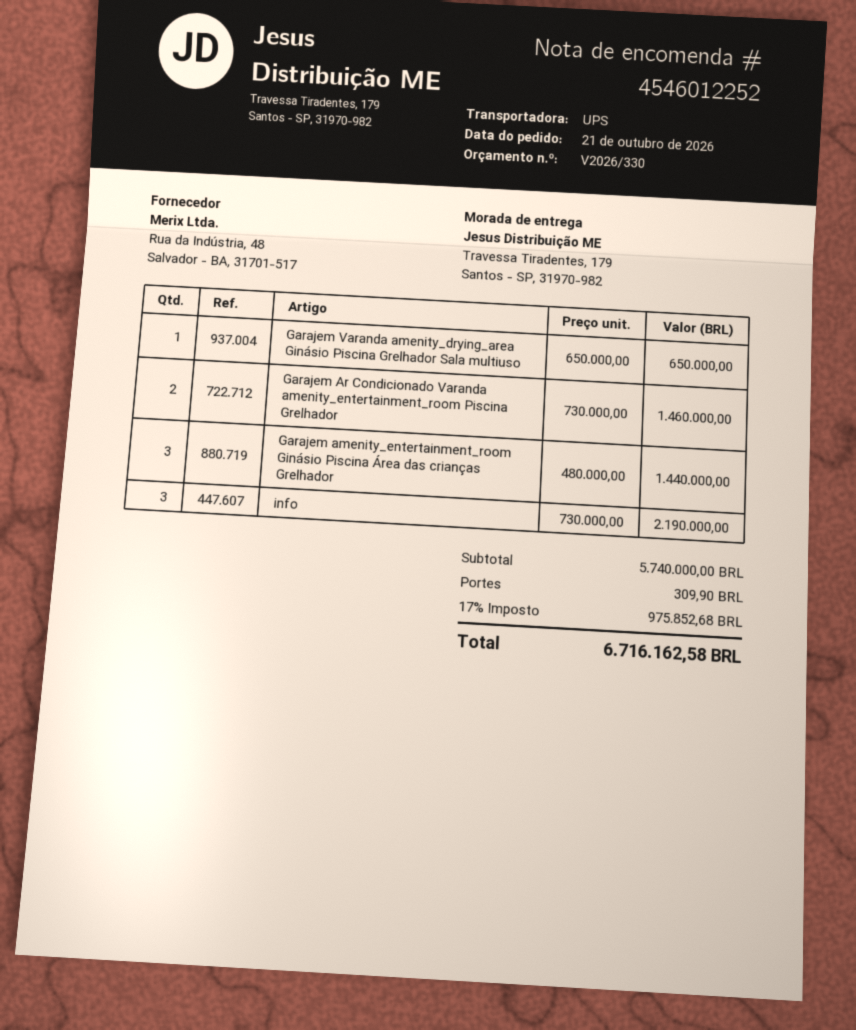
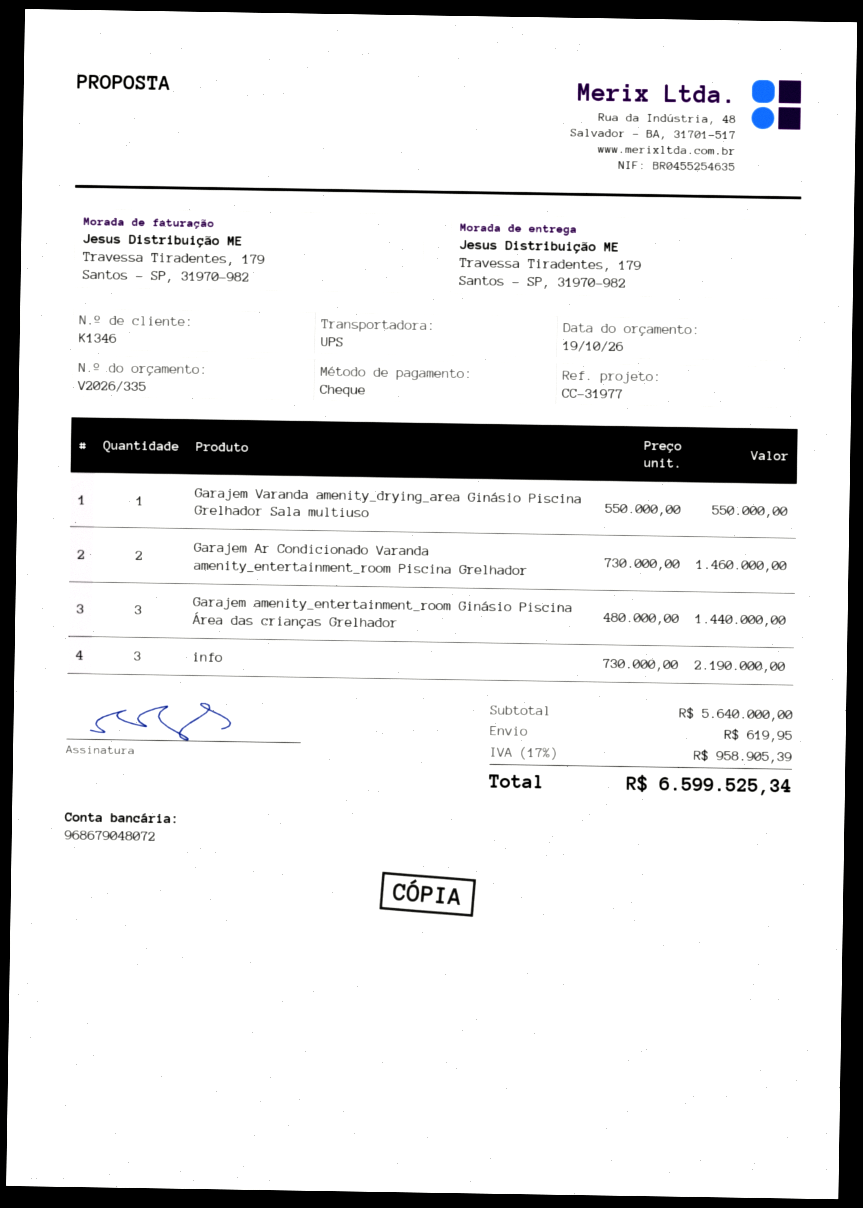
quote number: V2026/330 -> V2026/335
Garajem Varanda amenity_drying_area Ginásio Piscina Grelhador Sala multiuso: 1 x 650000.00 = 650000.00 -> 1 x 550000.00 = 550000.00
subtotal: 5740000.00 -> 5640000.00
shipping: 309.90 -> 619.95
tax: 17% = 975852.68 -> 17% = 958905.39
total: 6716162.58 -> 6599525.34

